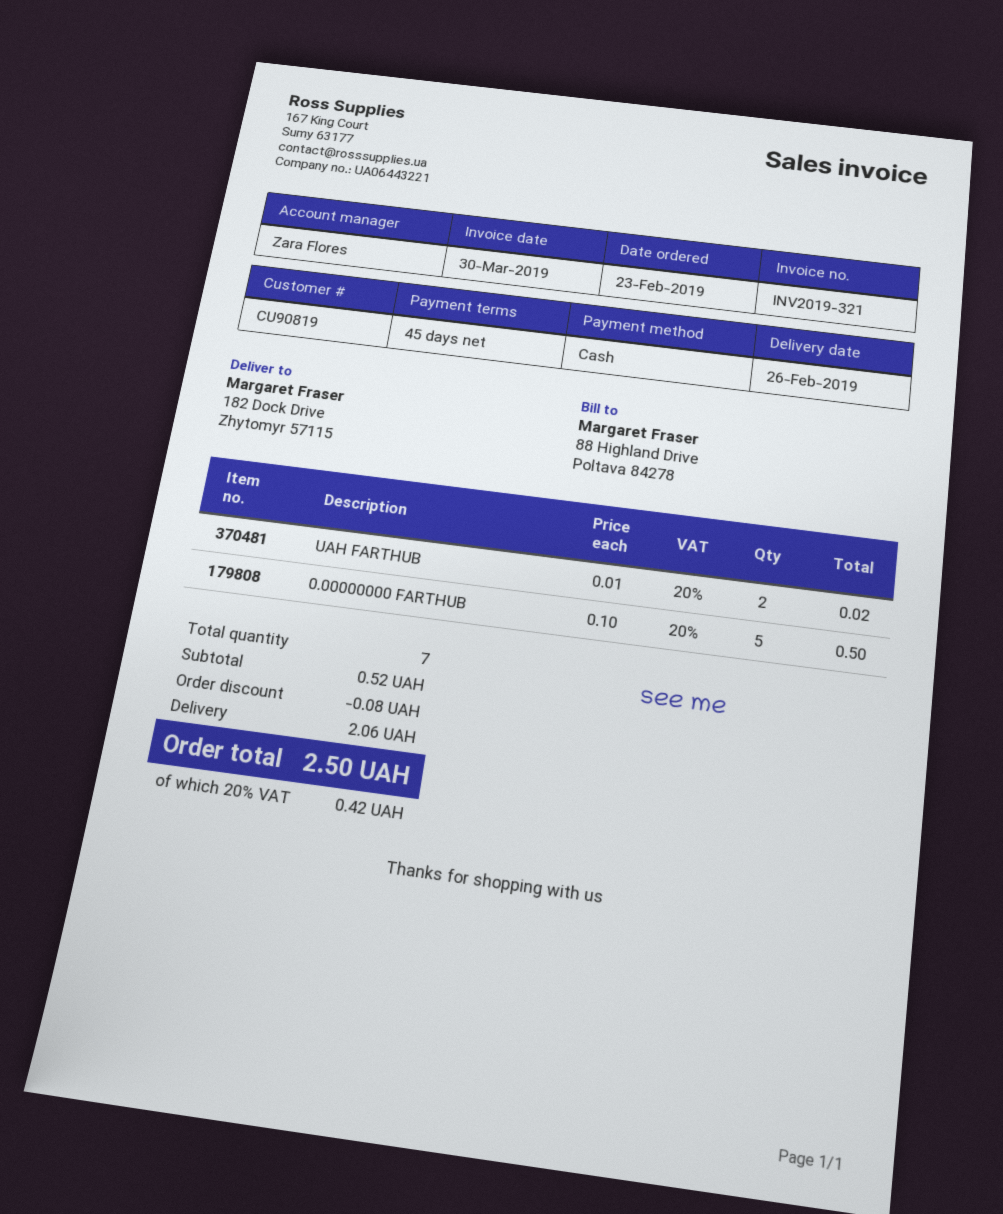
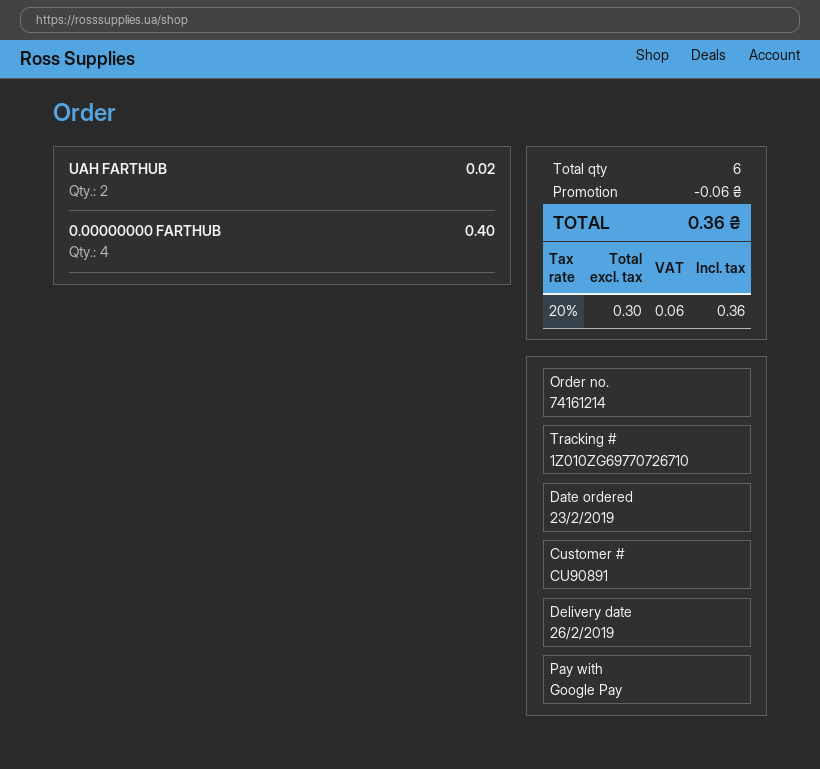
customer number: CU90819 -> CU90891
payment method: cash -> Google Pay
0.00000000 FARTHUB: 5 for 0.50 -> 4 for 0.40
total quantity: 7 -> 6
discount: 0.08 -> 0.06
shipping: 2.06 -> none
tax: 20% = 0.42 -> 20% = 0.06
total: 2.50 -> 0.36

